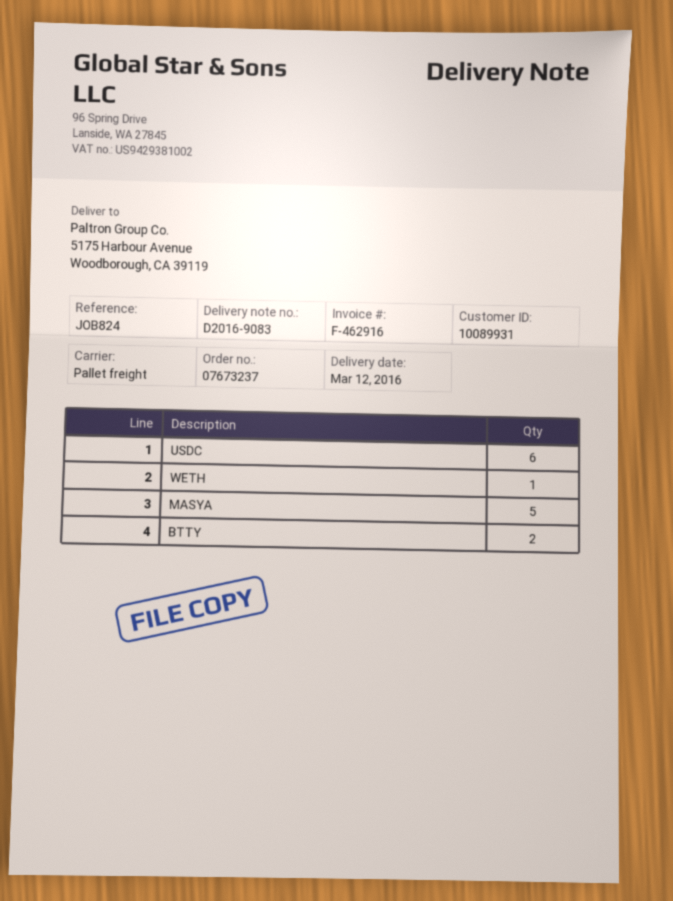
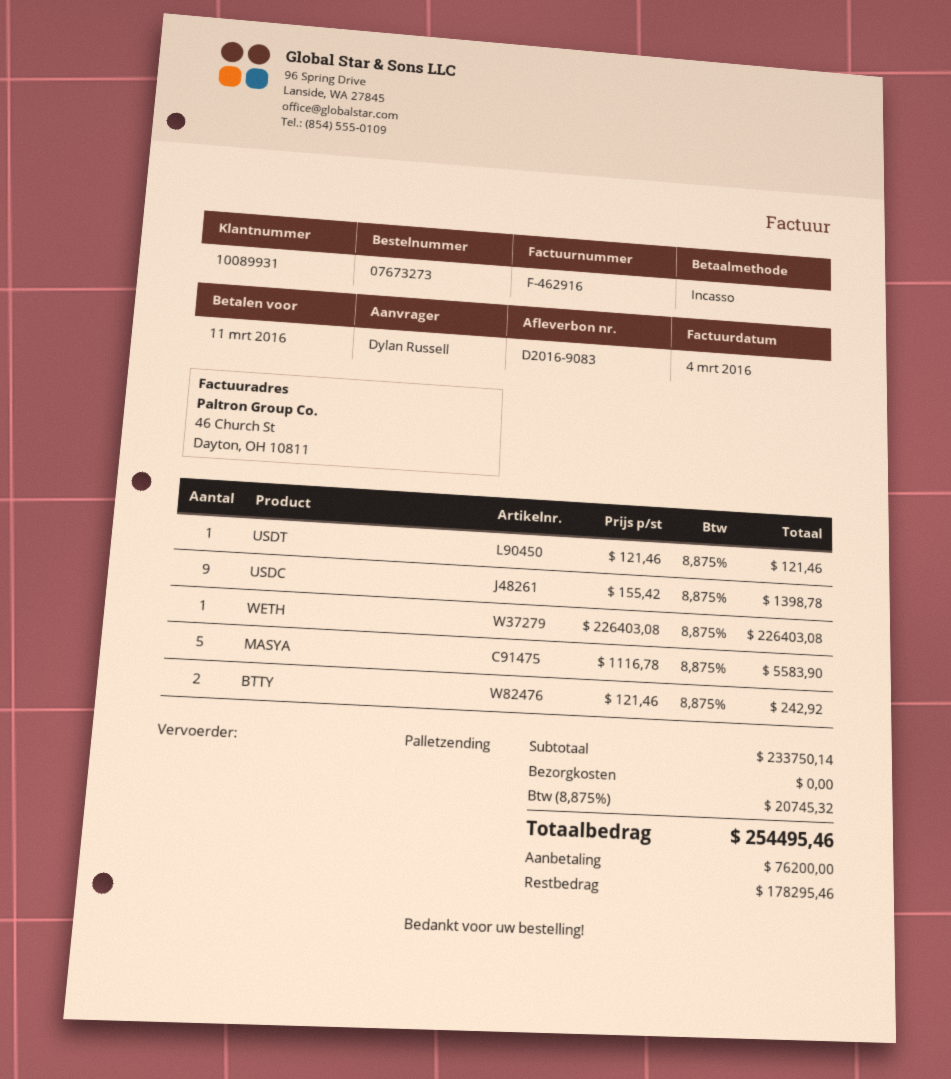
order number: 07673237 -> 07673273
USDC: 6 -> 9
USDT: none -> 1

